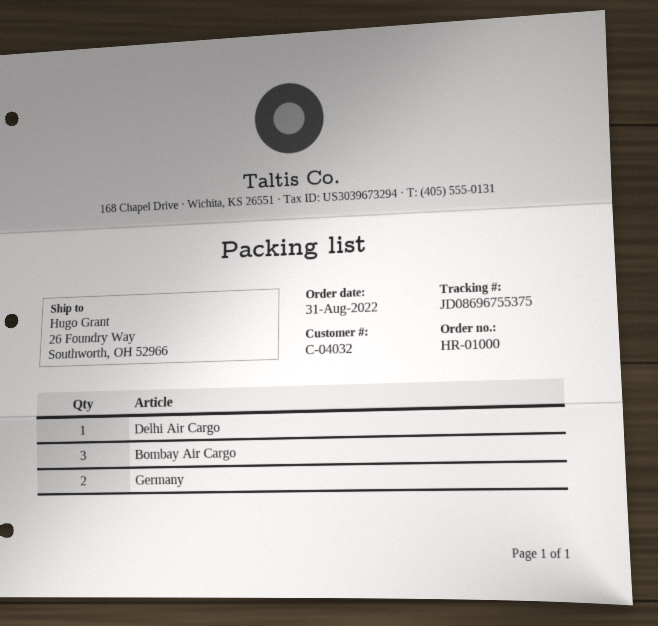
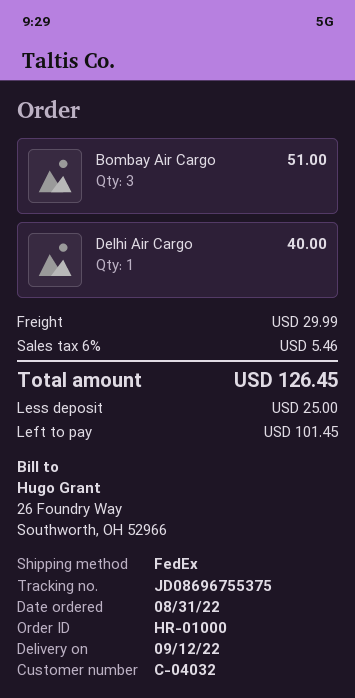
Germany: 2 -> none

